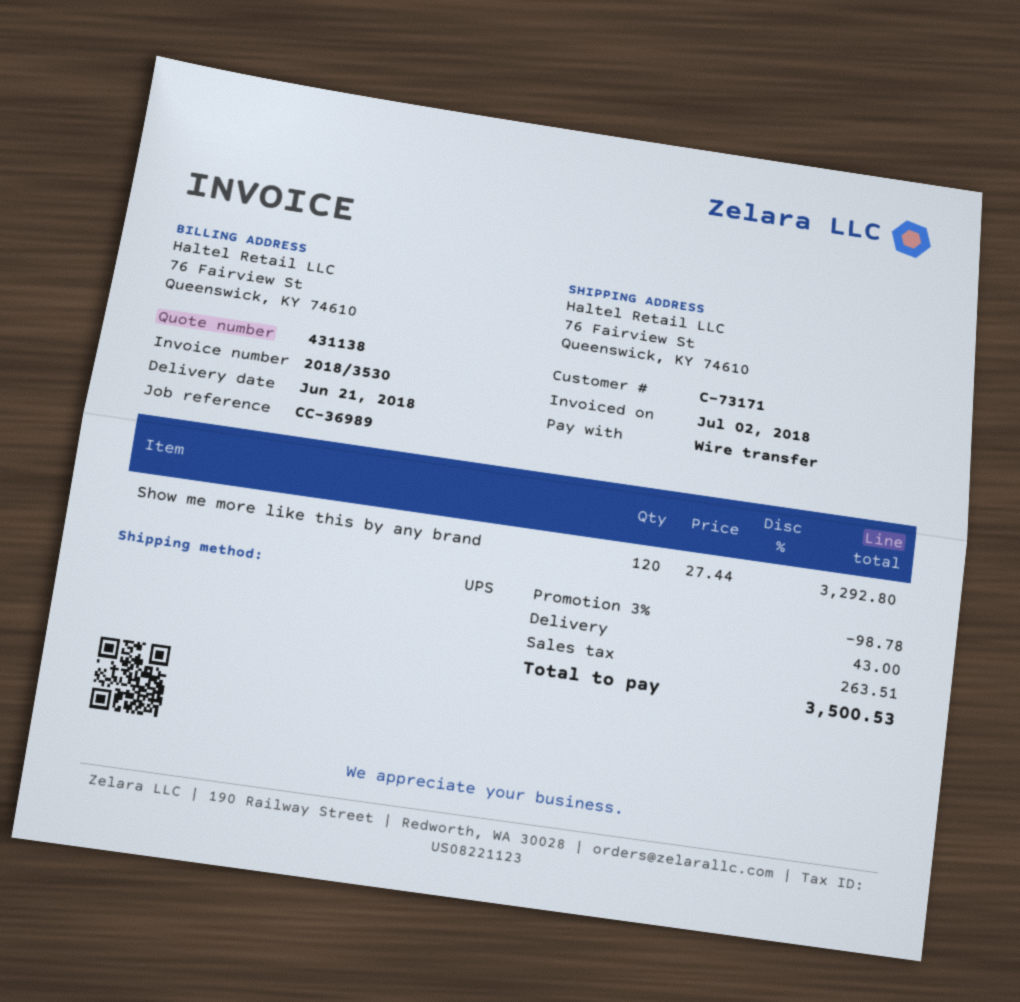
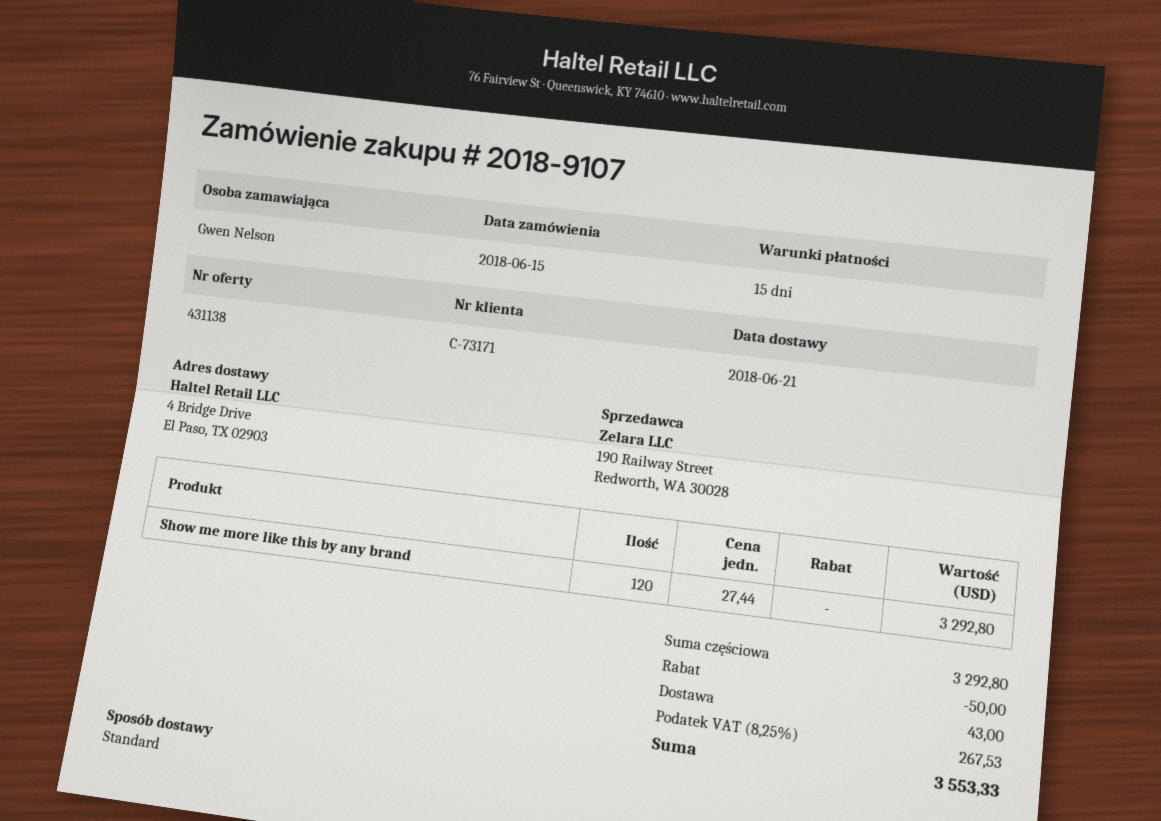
shipping method: UPS -> standard
ship to: 76 Fairview St, Queenswick, KY 74610 -> 4 Bridge Drive, El Paso, TX 02903
discount: 98.78 -> 50.00
tax: 263.51 -> 267.53
total: 3500.53 -> 3553.33

